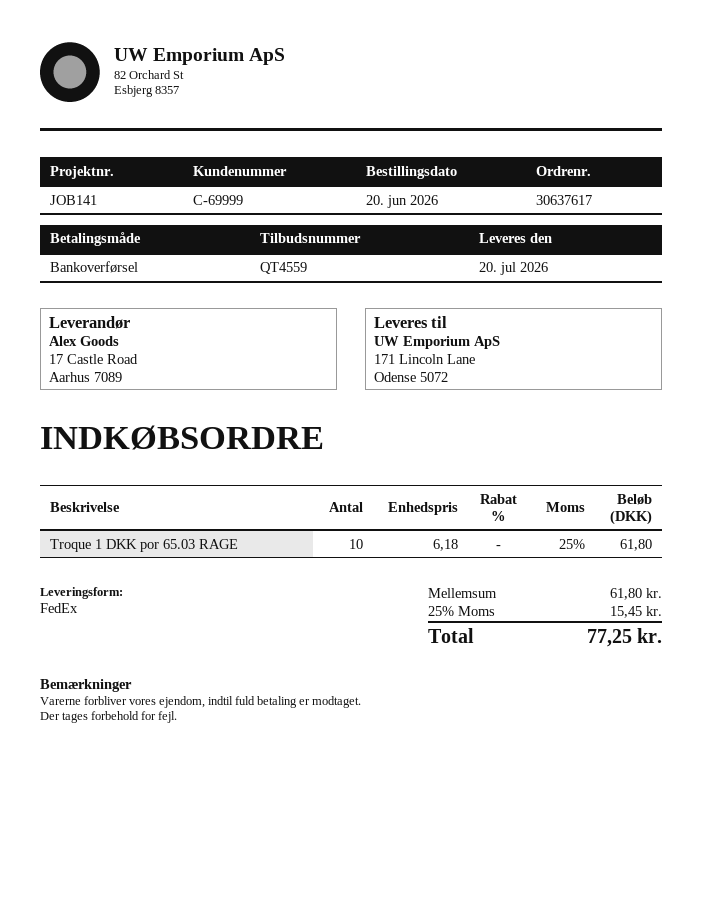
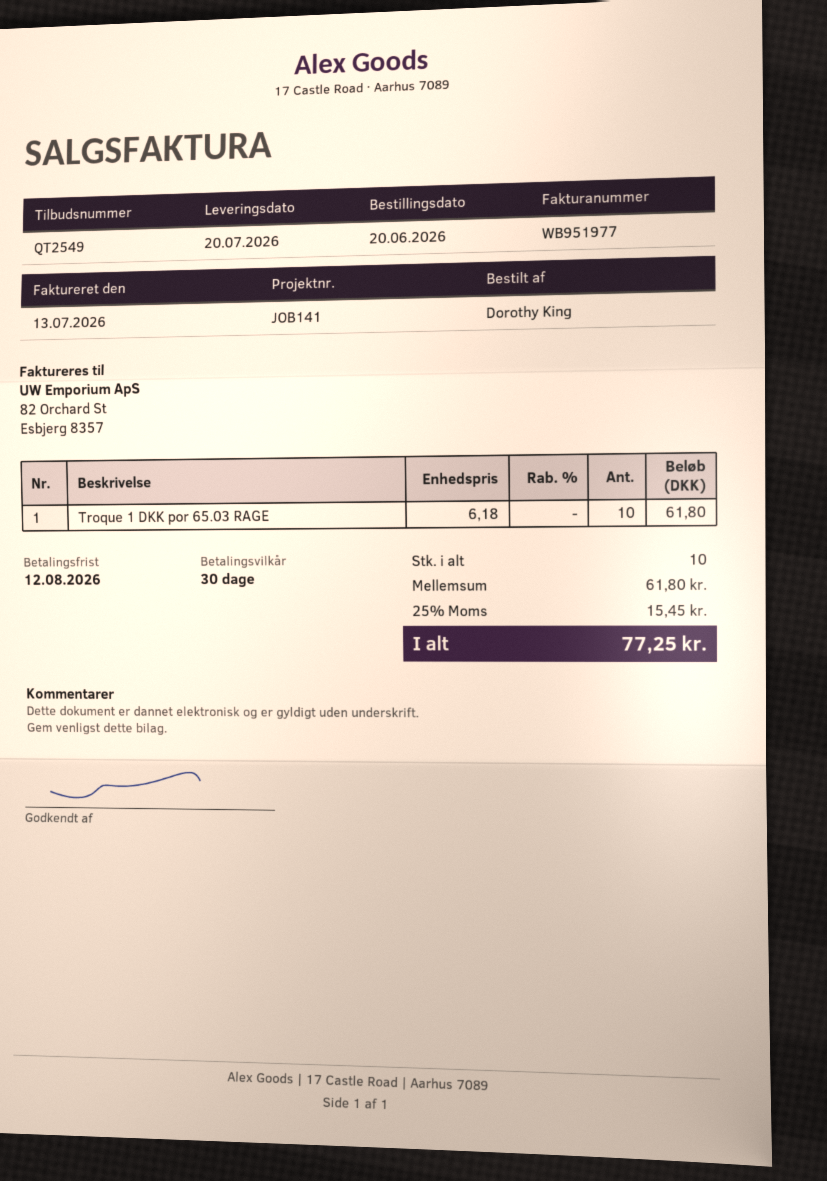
quote number: QT4559 -> QT2549

